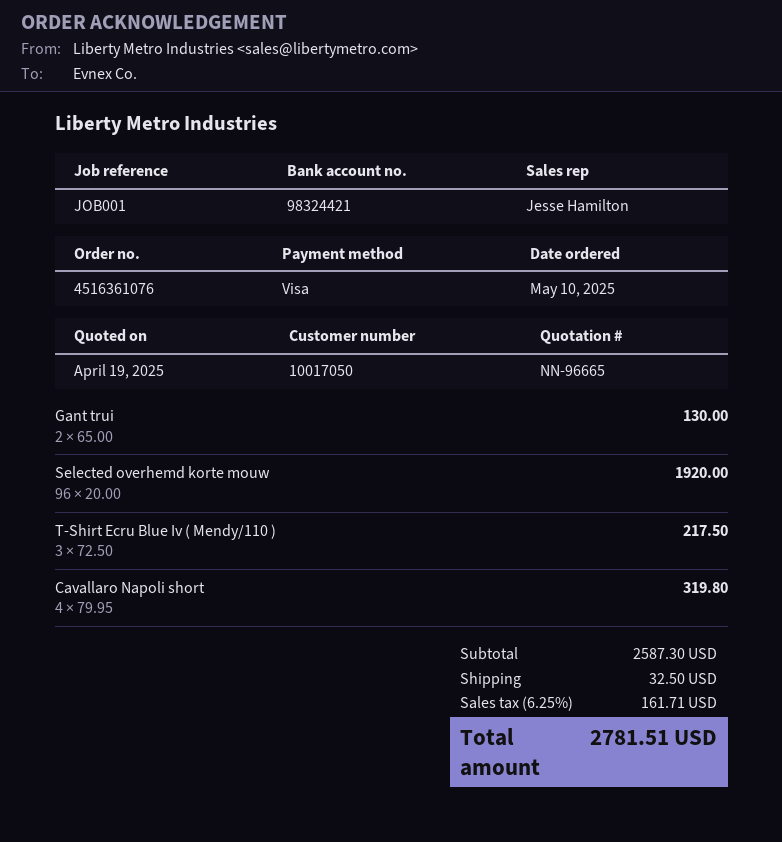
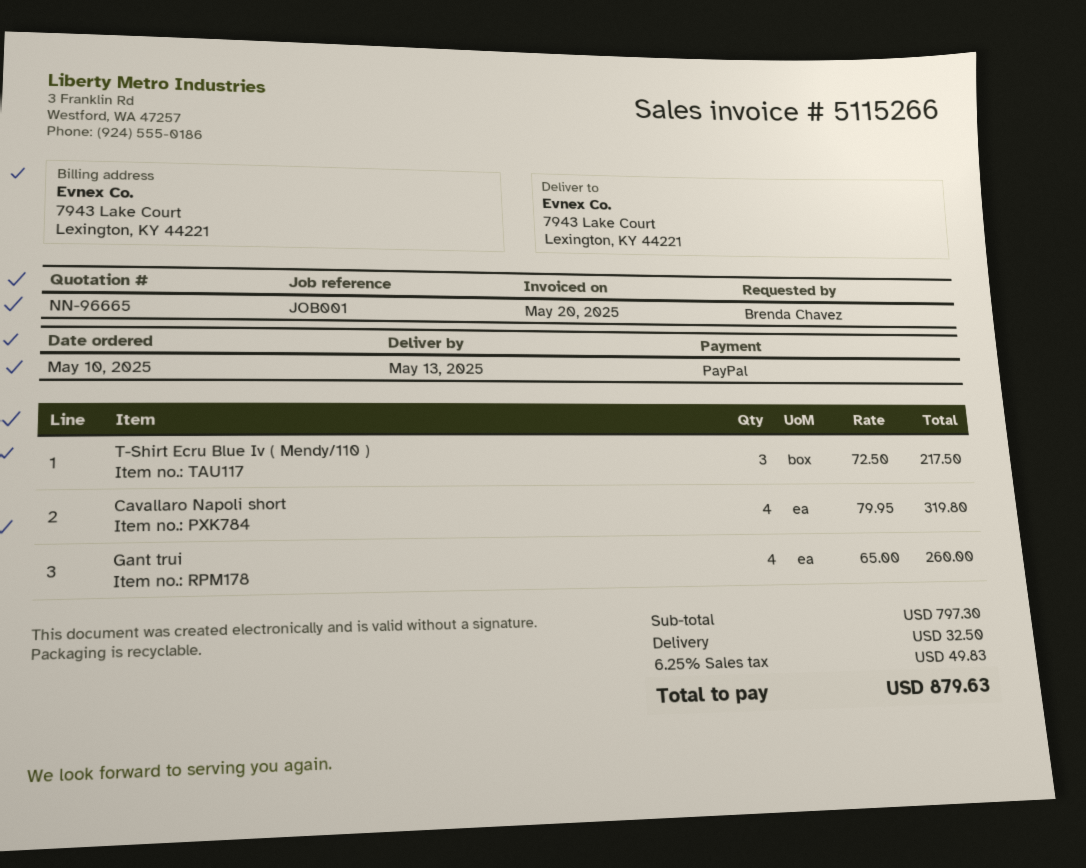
payment method: Visa -> PayPal
Gant trui: 2 x 65.00 = 130.00 -> 4 x 65.00 = 260.00
Selected overhemd korte mouw: 96 x 20.00 = 1920.00 -> none
subtotal: 2587.30 -> 797.30
tax: 6.25% = 161.71 -> 6.25% = 49.83
total: 2781.51 -> 879.63

